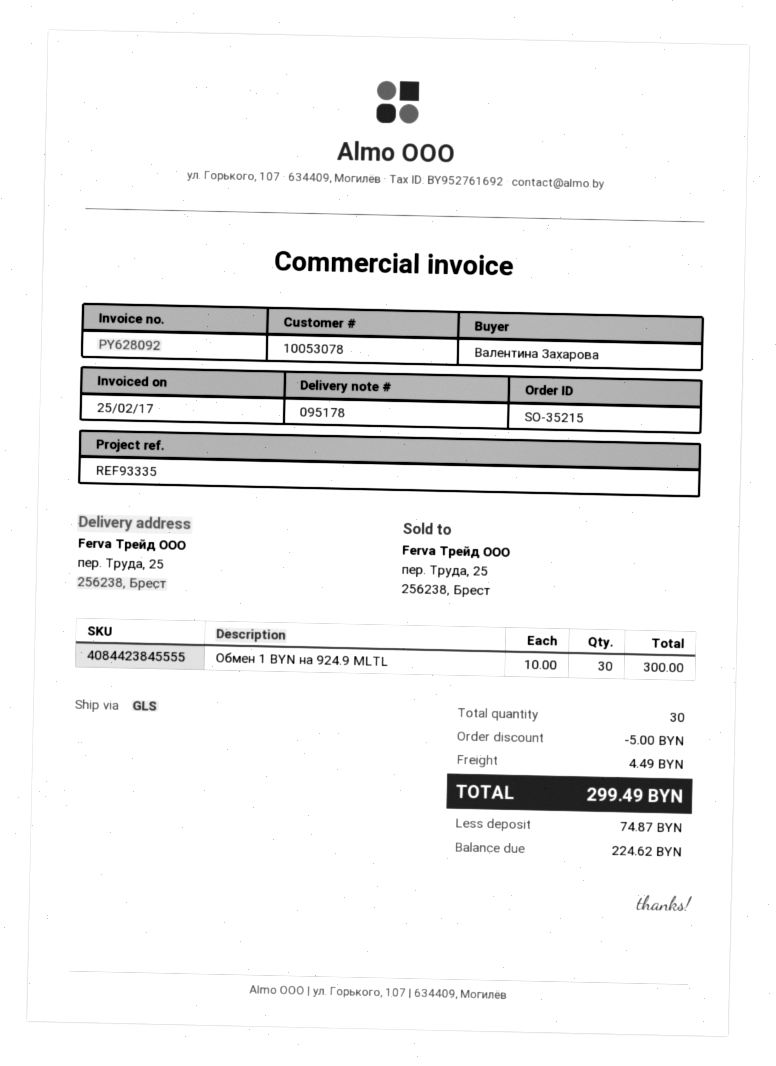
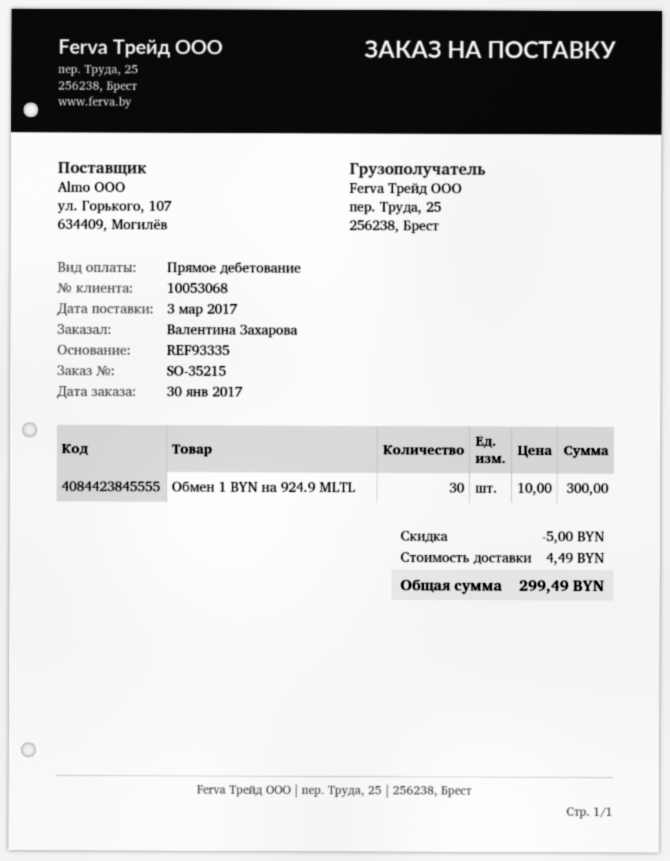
customer number: 10053078 -> 10053068

